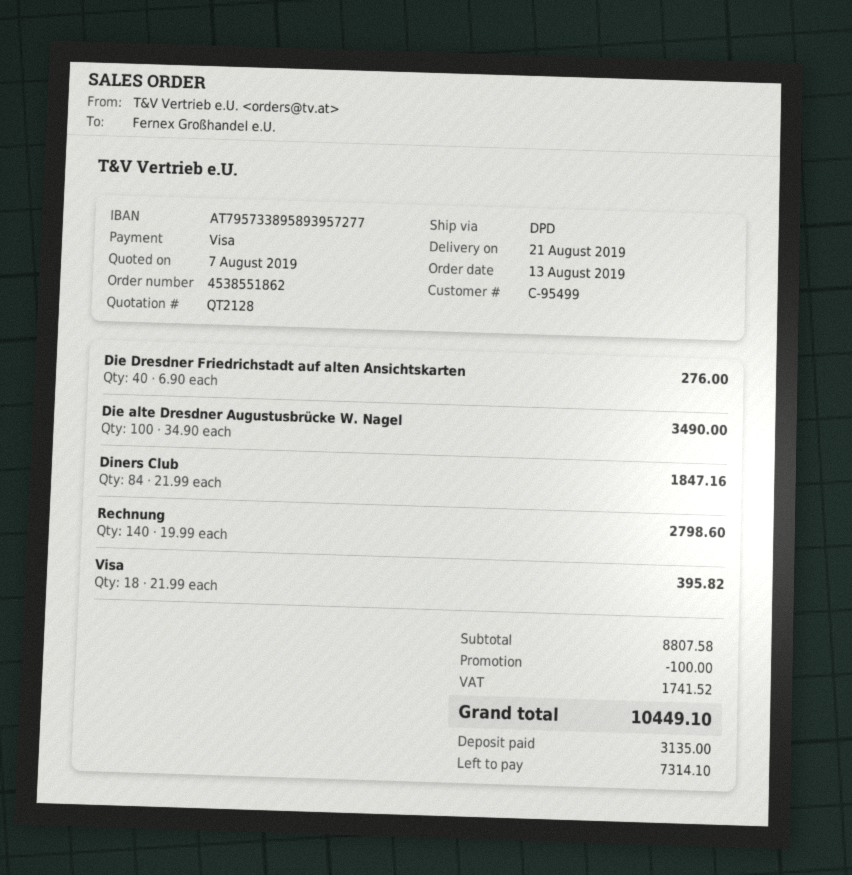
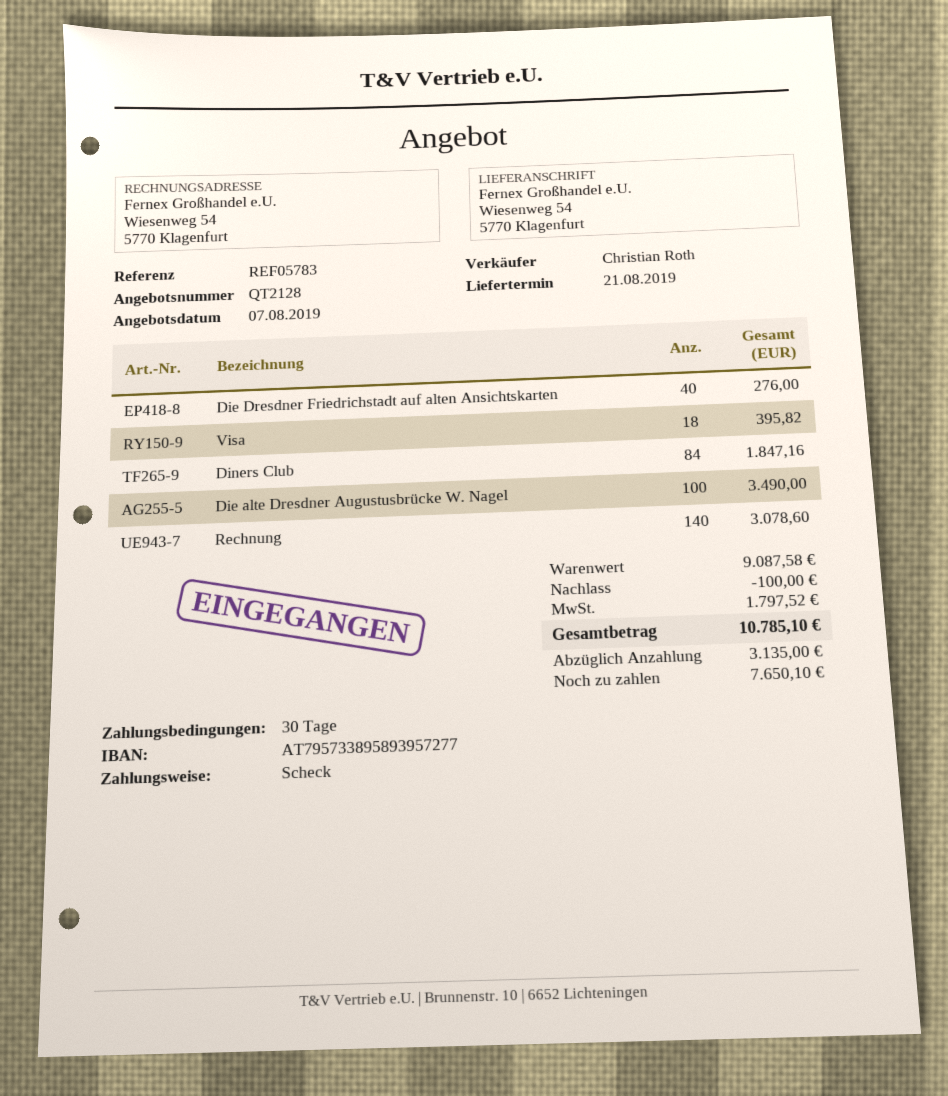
payment method: Visa -> cheque
Rechnung: 140 for 2798.60 -> 140 for 3078.60
subtotal: 8807.58 -> 9087.58
tax: 1741.52 -> 1797.52
total: 10449.10 -> 10785.10
balance: 7314.10 -> 7650.10

